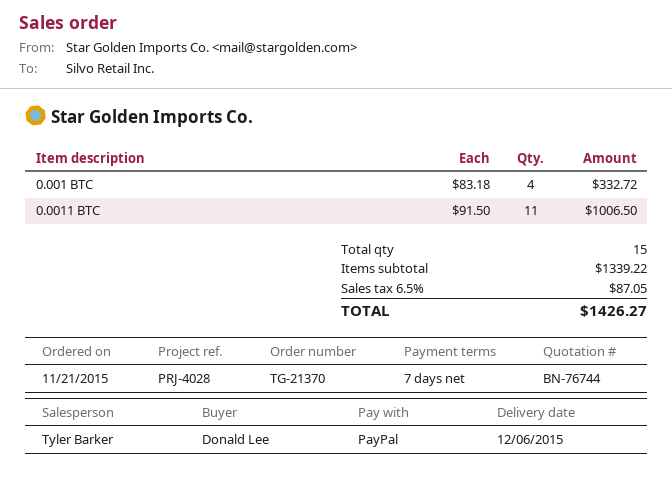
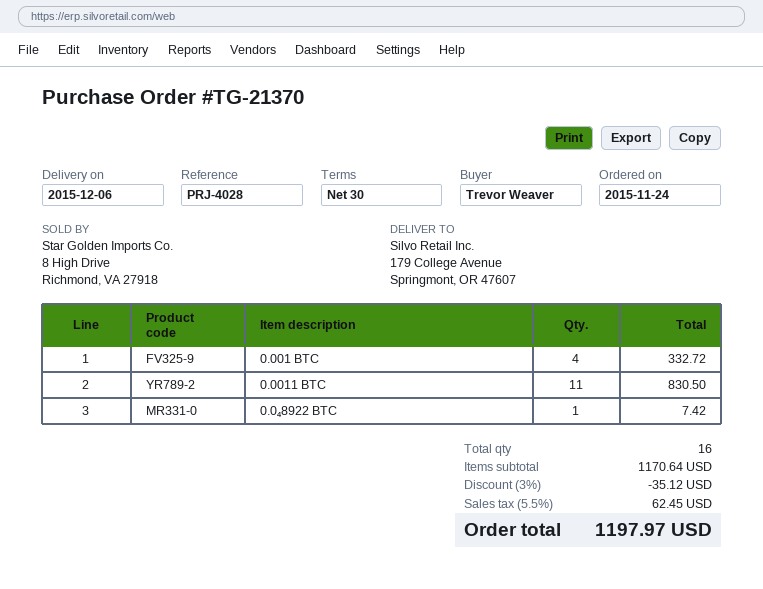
order date: 2015-11-21 -> 2015-11-24
payment terms: 7 days -> 30 days
ordered by: Donald Lee -> Trevor Weaver
0.0011 BTC: 11 for 1006.50 -> 11 for 830.50
0.0₄8922 BTC: none -> 1 for 7.42
total quantity: 15 -> 16
subtotal: 1339.22 -> 1170.64
discount: none -> 3% = 35.12
tax: 6.5% = 87.05 -> 5.5% = 62.45
total: 1426.27 -> 1197.97

